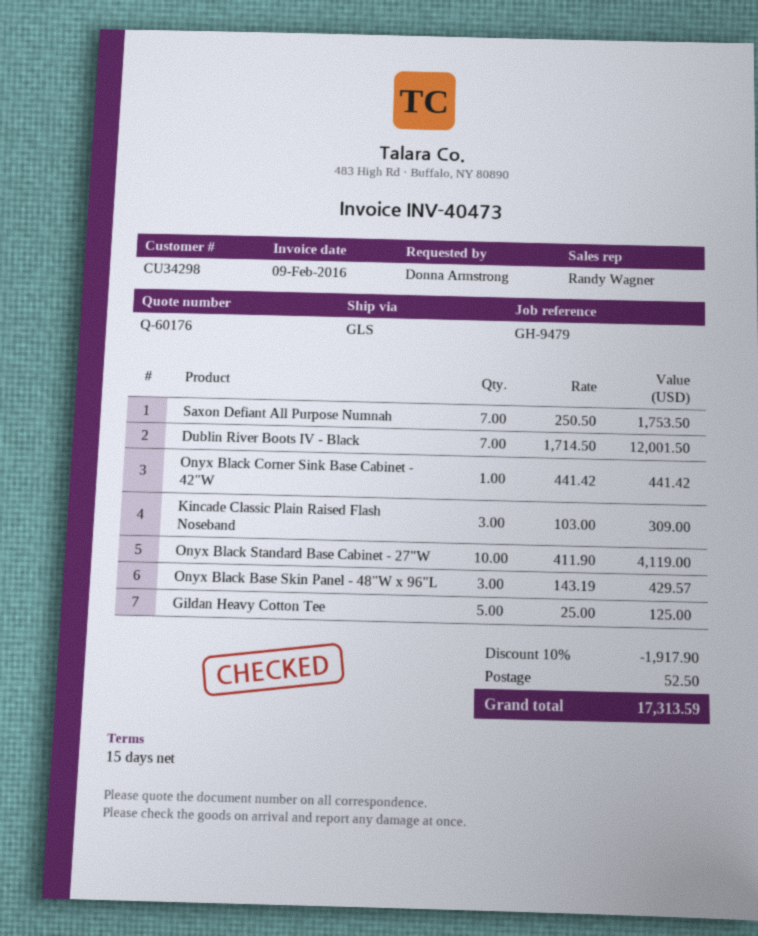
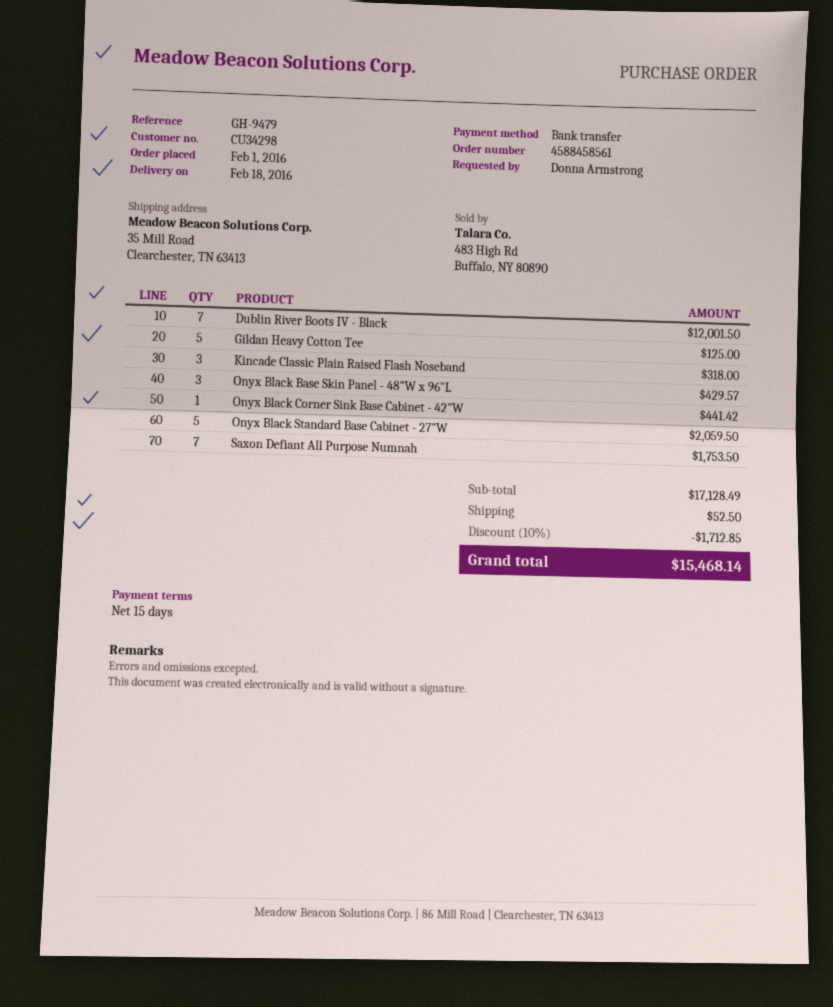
Kincade Classic Plain Raised Flash Noseband: 3 for 309.00 -> 3 for 318.00
Onyx Black Standard Base Cabinet - 27"W: 10 for 4119.00 -> 5 for 2059.50
discount: 10% = 1917.90 -> 10% = 1712.85
total: 17313.59 -> 15468.14

